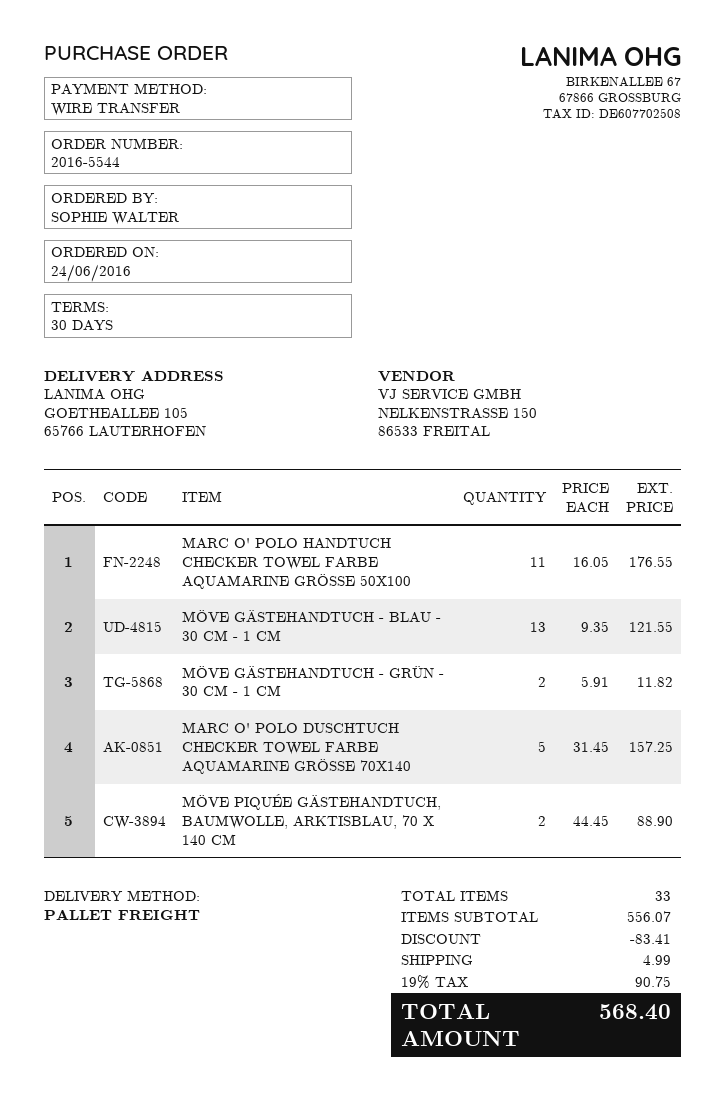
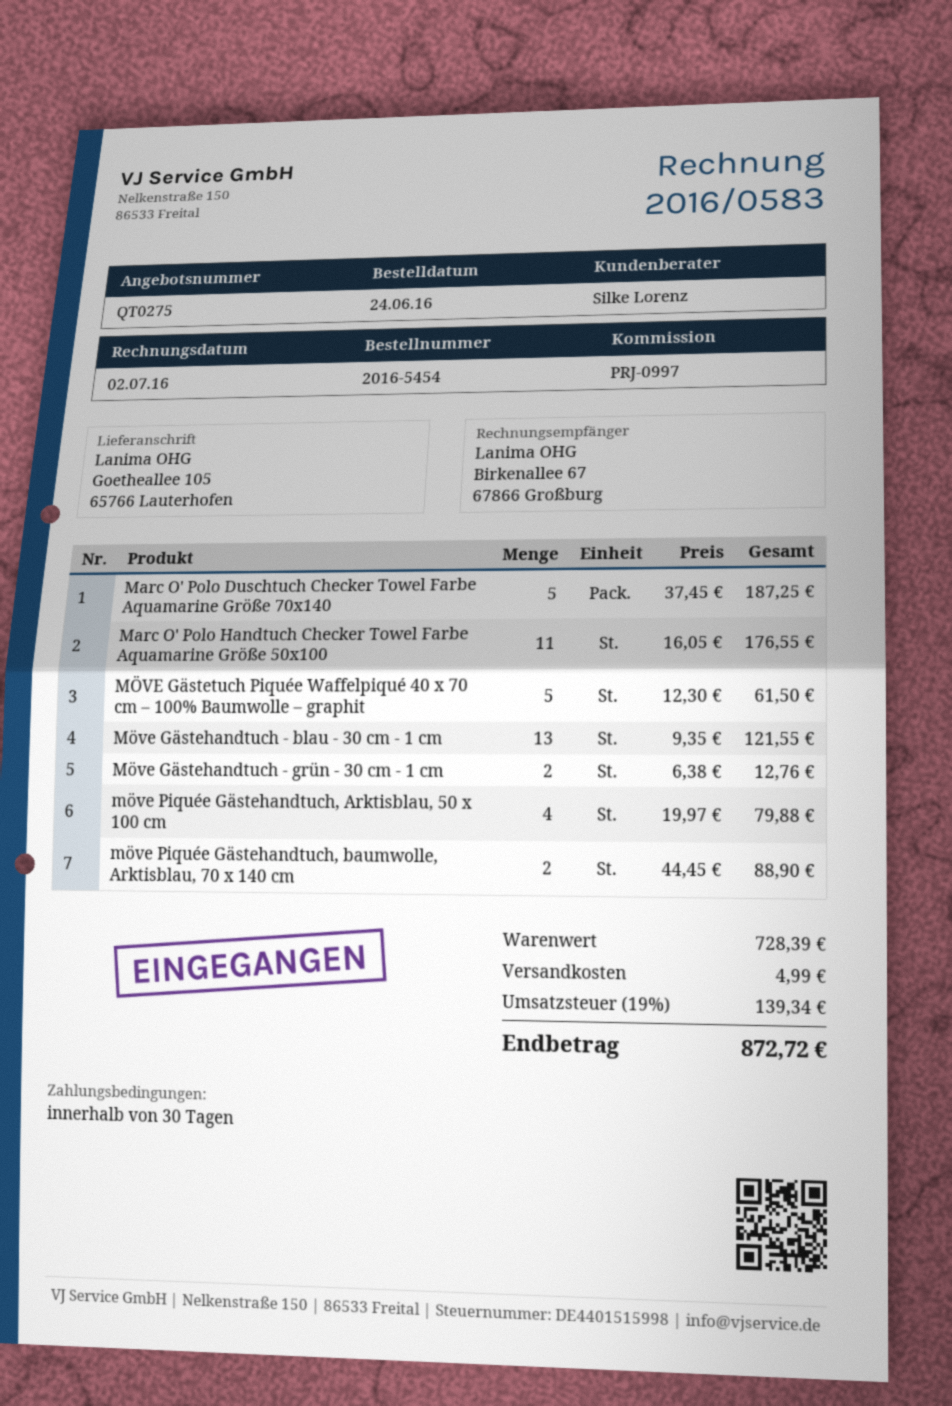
order number: 2016-5544 -> 2016-5454
MÖVE GÄSTEHANDTUCH - GRÜN - 30 CM - 1 CM: 2 x 5.91 = 11.82 -> 2 x 6.38 = 12.76
MARC O' POLO DUSCHTUCH CHECKER TOWEL FARBE AQUAMARINE GRÖSSE 70X140: 5 x 31.45 = 157.25 -> 5 x 37.45 = 187.25
MÖVE Gästetuch Piquée Waffelpiqué 40 x 70 cm – 100% Baumwolle – graphit: none -> 5 x 12.30 = 61.50
möve Piquée Gästehandtuch, Arktisblau, 50 x 100 cm: none -> 4 x 19.97 = 79.88
subtotal: 556.07 -> 728.39
discount: 83.41 -> none
tax: 19% = 90.75 -> 19% = 139.34
total: 568.40 -> 872.72

